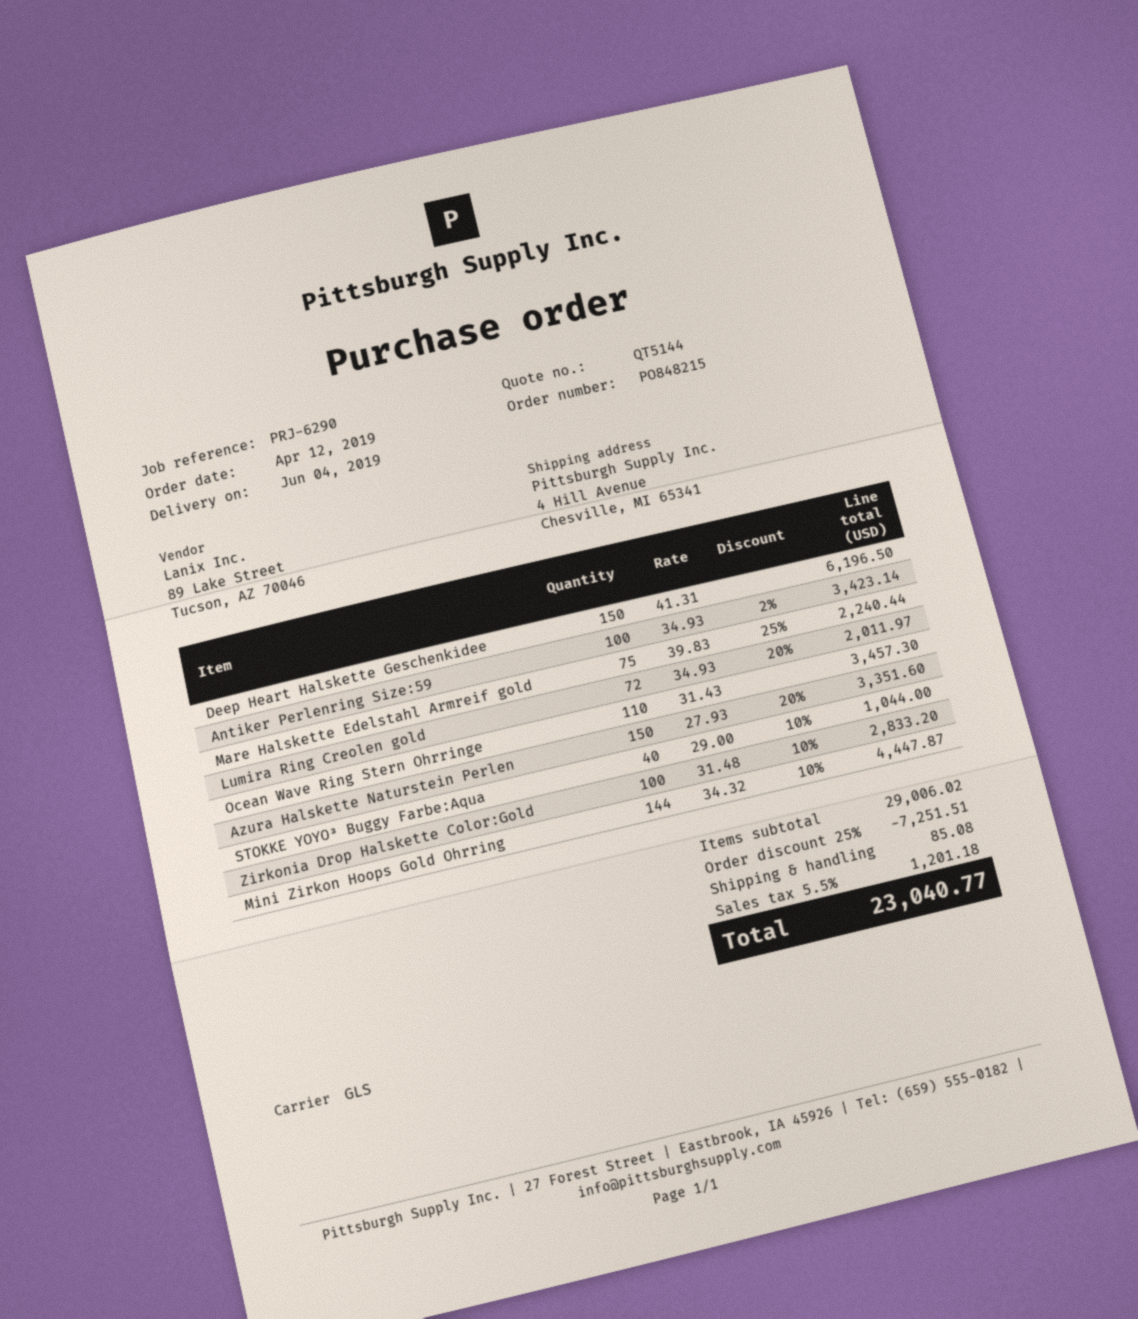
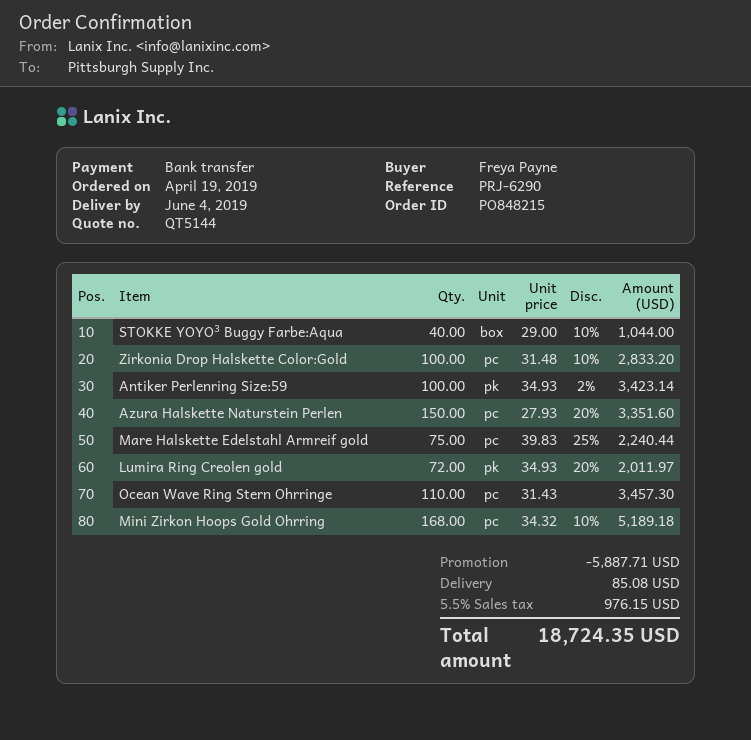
order date: 2019-04-12 -> 2019-04-19
Deep Heart Halskette Geschenkidee: 150 x 41.31 = 6196.50 -> none
Mini Zirkon Hoops Gold Ohrring: 144 x 34.32 - 10% = 4447.87 -> 168 x 34.32 - 10% = 5189.18
discount: 7251.51 -> 5887.71
tax: 5.5% = 1201.18 -> 5.5% = 976.15
total: 23040.77 -> 18724.35

